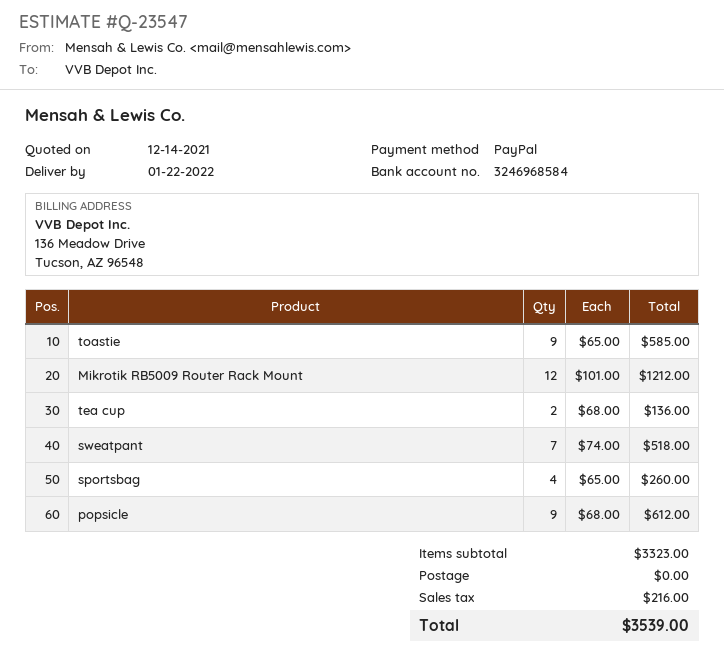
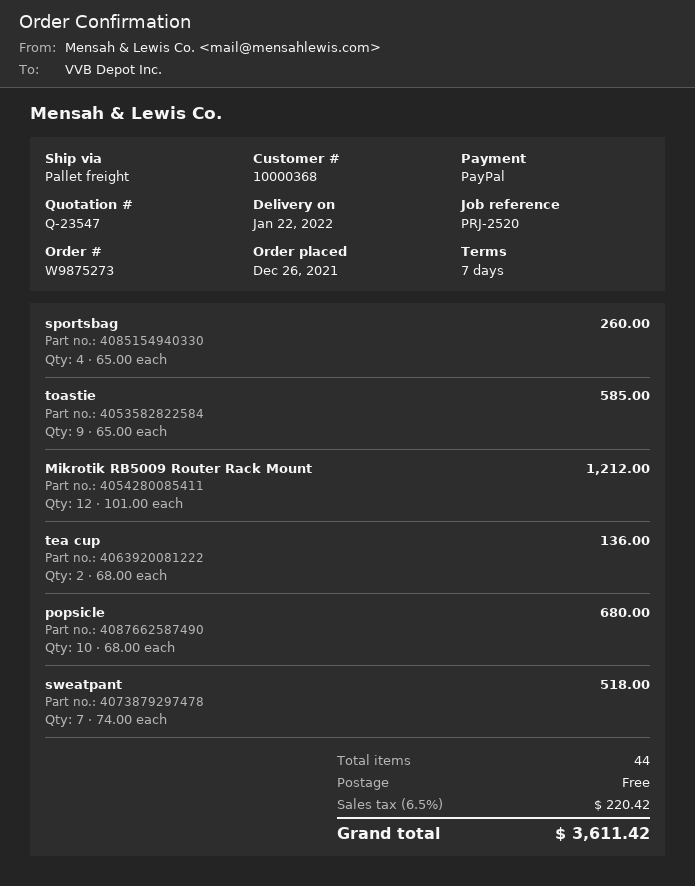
popsicle: 9 x 68.00 = 612.00 -> 10 x 68.00 = 680.00
tax: 216.00 -> 220.42
total: 3539.00 -> 3611.42

